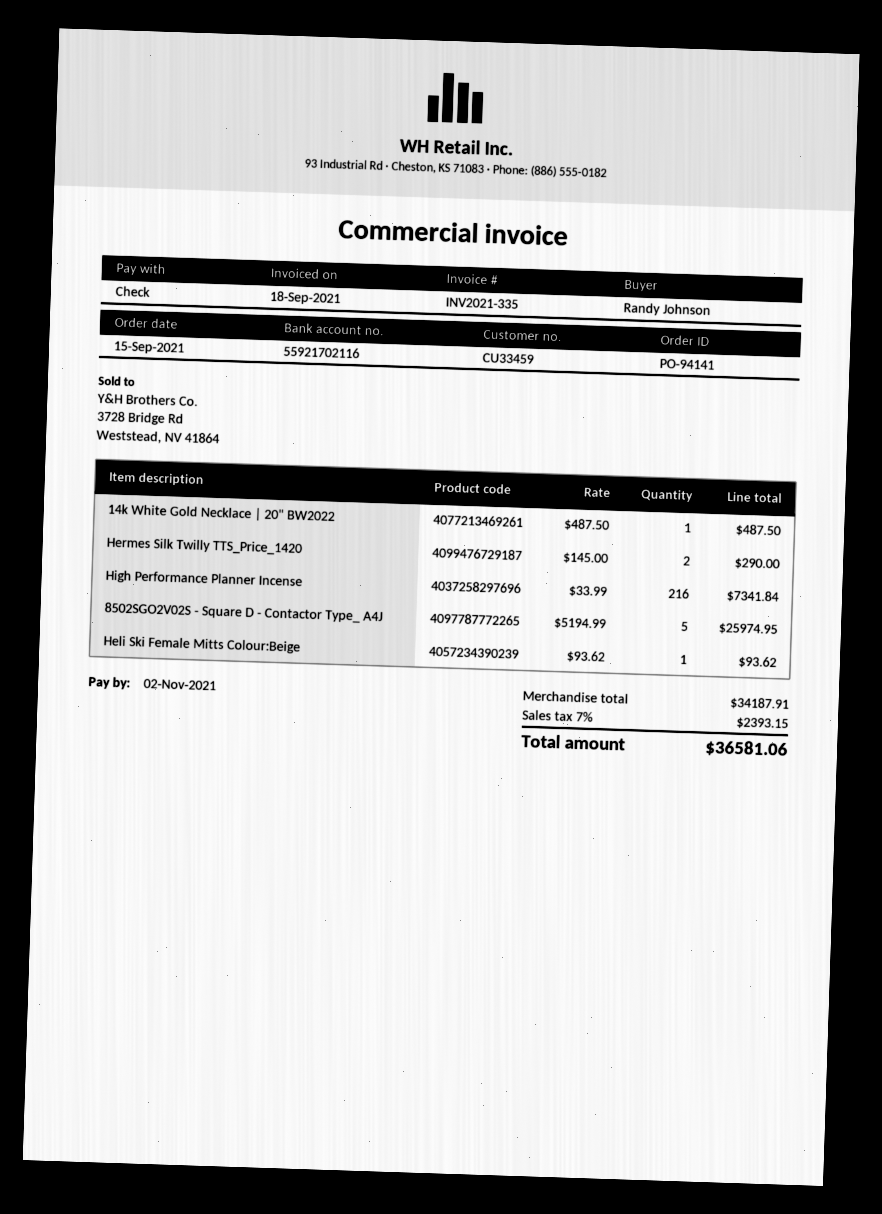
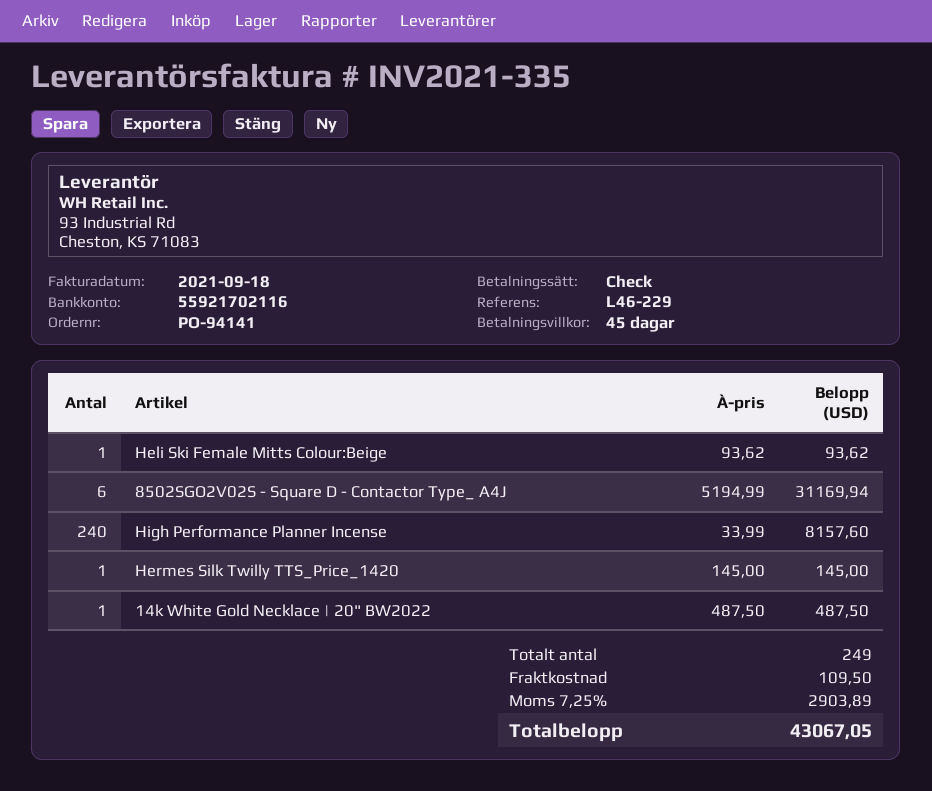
Hermes Silk Twilly TTS_Price_1420: 2 x 145.00 = 290.00 -> 1 x 145.00 = 145.00
High Performance Planner Incense: 216 x 33.99 = 7341.84 -> 240 x 33.99 = 8157.60
8502SGO2V02S - Square D - Contactor Type_ A4J: 5 x 5194.99 = 25974.95 -> 6 x 5194.99 = 31169.94
shipping: none -> 109.50
tax: 7% = 2393.15 -> 7.25% = 2903.89
total: 36581.06 -> 43067.05

